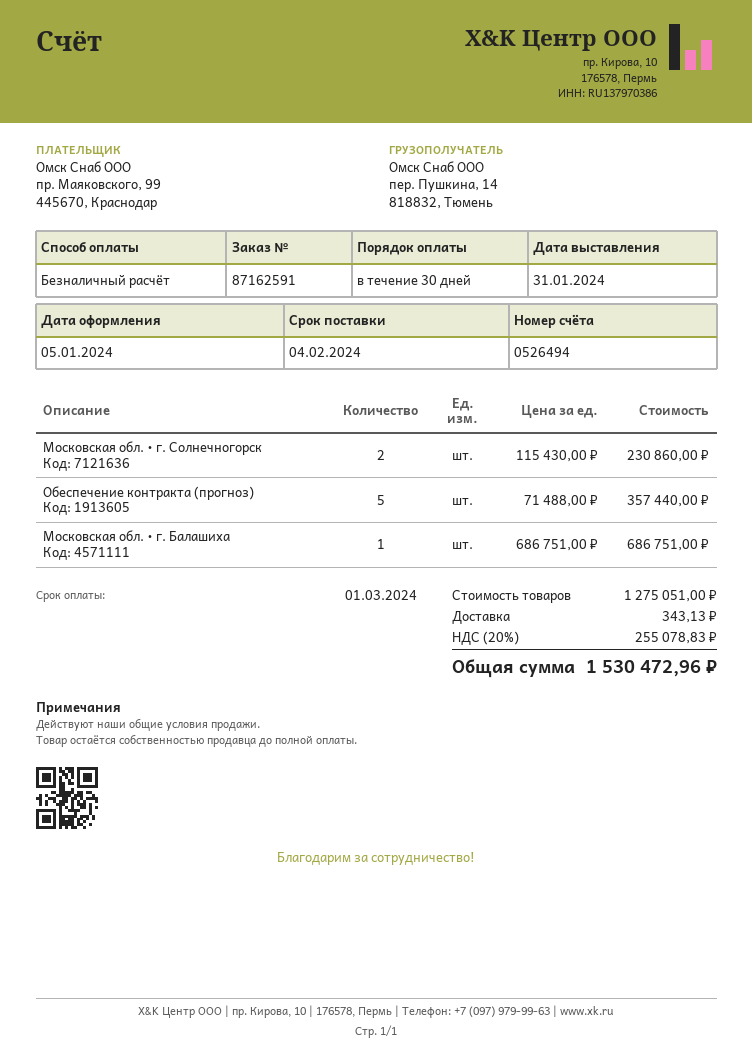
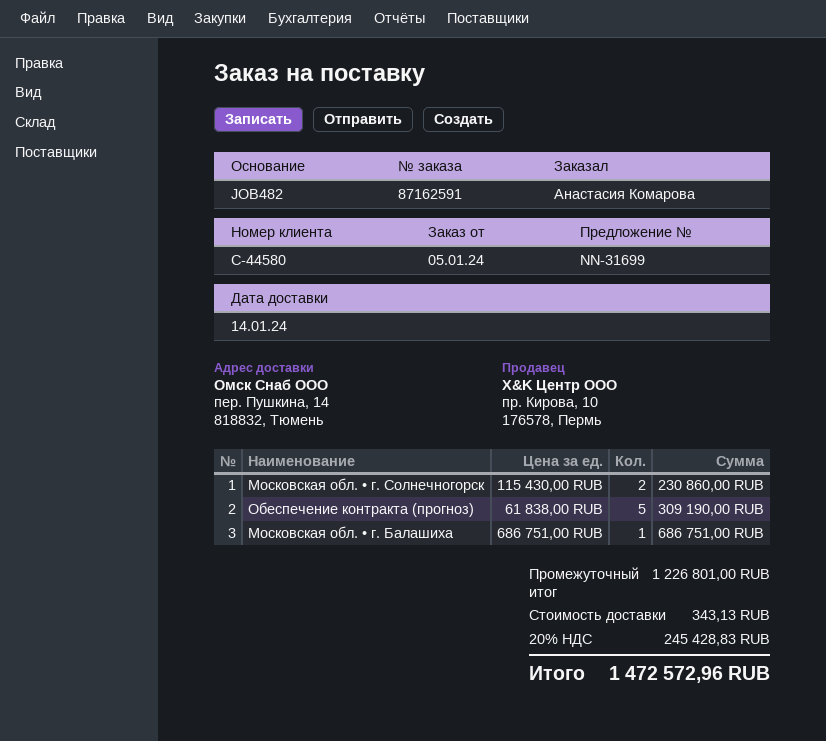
delivery date: 2024-02-04 -> 2024-01-14
Обеспечение контракта (прогноз): 5 x 71488.00 = 357440.00 -> 5 x 61838.00 = 309190.00
subtotal: 1275051.00 -> 1226801.00
tax: 20% = 255078.83 -> 20% = 245428.83
total: 1530472.96 -> 1472572.96

